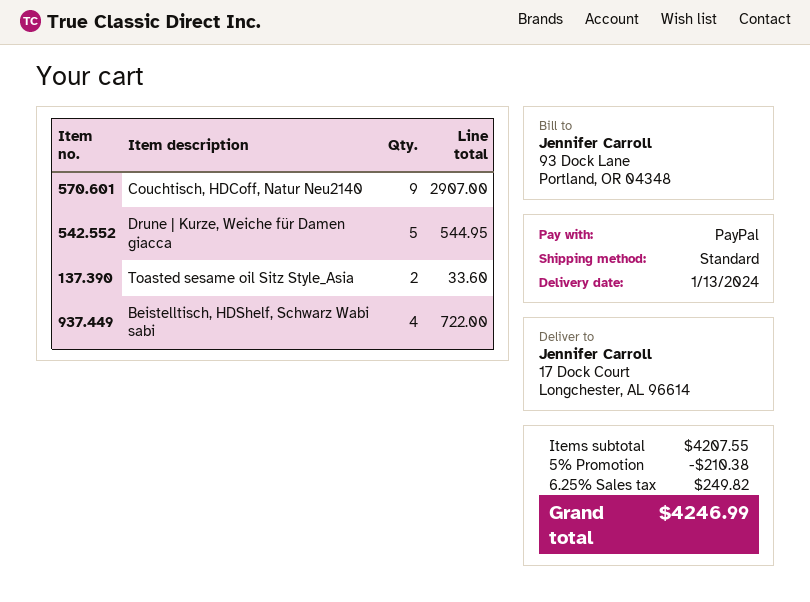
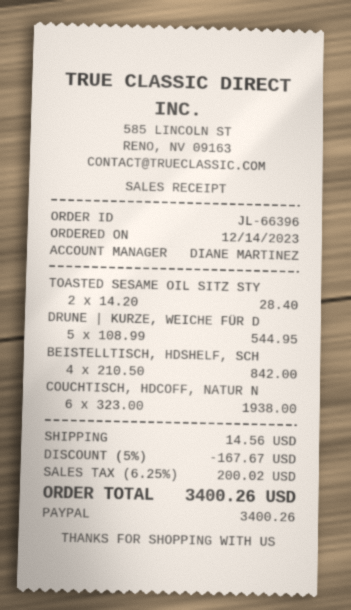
Couchtisch, HDCoff, Natur Neu2140: 9 for 2907.00 -> 6 for 1938.00
Toasted sesame oil Sitz Style_Asia: 2 for 33.60 -> 2 for 28.40
Beistelltisch, HDShelf, Schwarz Wabi sabi: 4 for 722.00 -> 4 for 842.00
discount: 5% = 210.38 -> 5% = 167.67
shipping: none -> 14.56
tax: 6.25% = 249.82 -> 6.25% = 200.02
total: 4246.99 -> 3400.26

